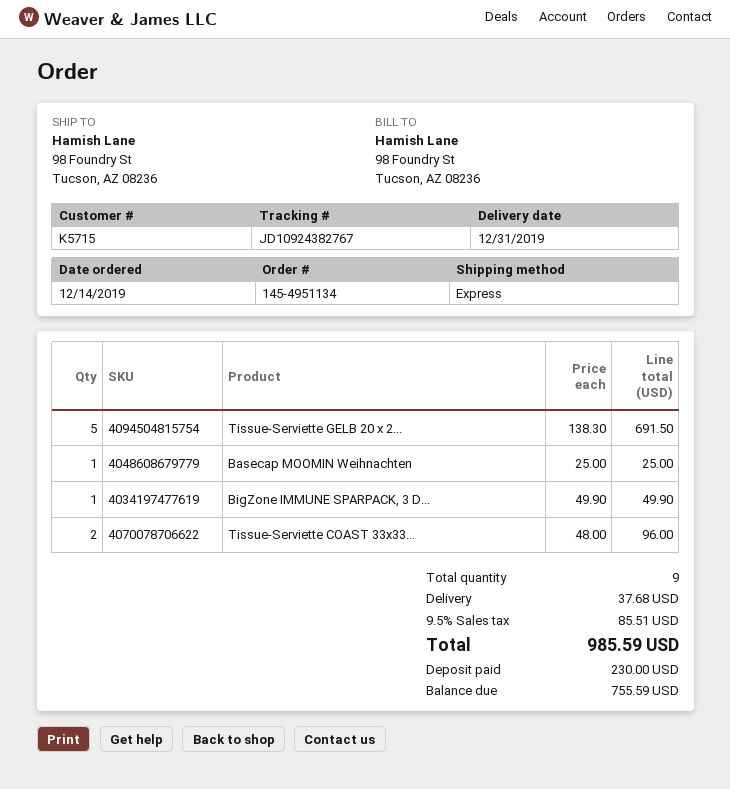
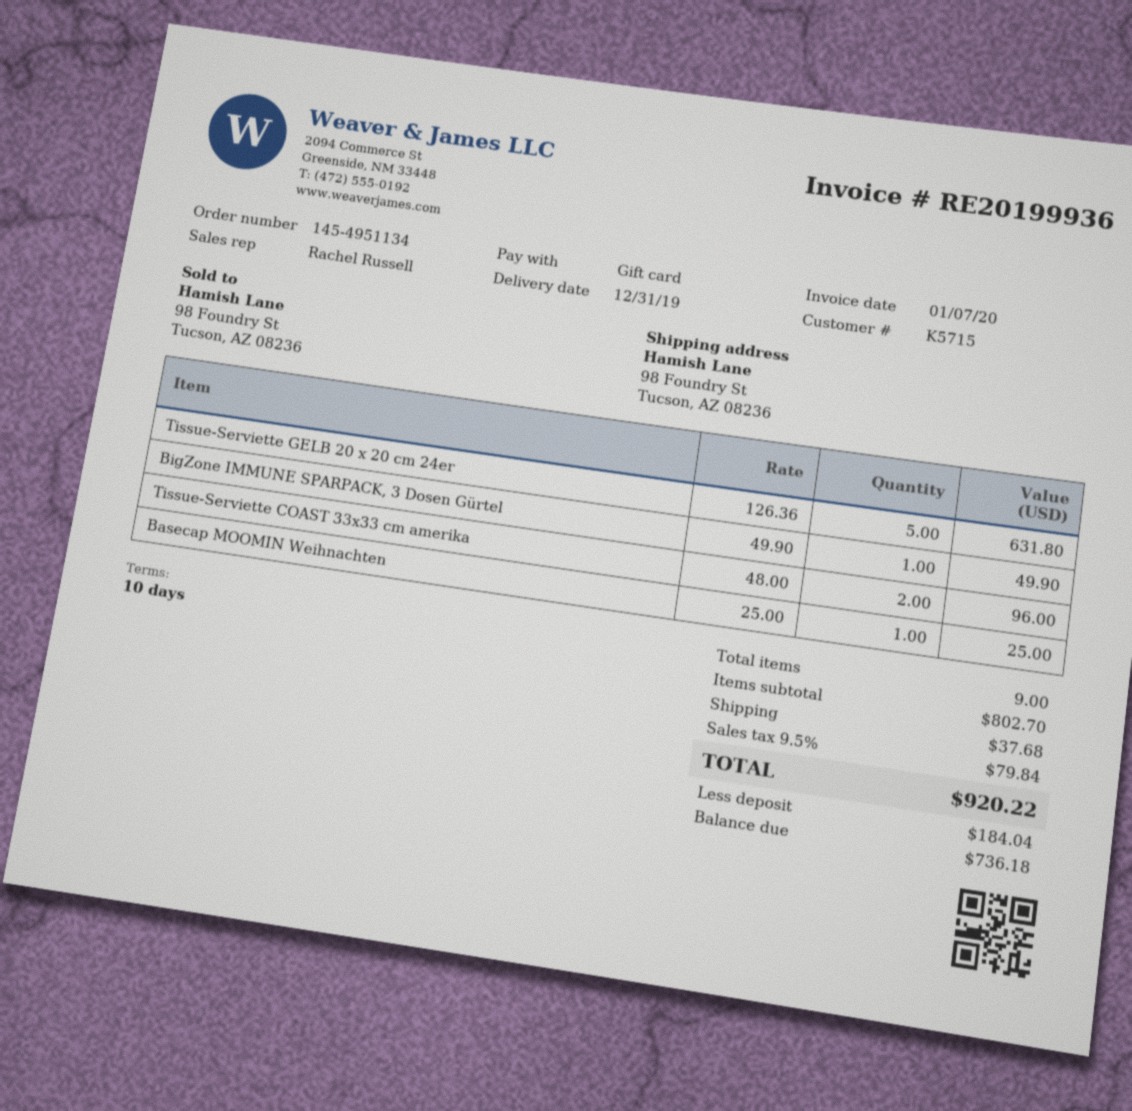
Tissue-Serviette GELB 20 x 2...: 5 x 138.30 = 691.50 -> 5 x 126.36 = 631.80
tax: 9.5% = 85.51 -> 9.5% = 79.84
total: 985.59 -> 920.22
deposit: 230.00 -> 184.04
balance: 755.59 -> 736.18

